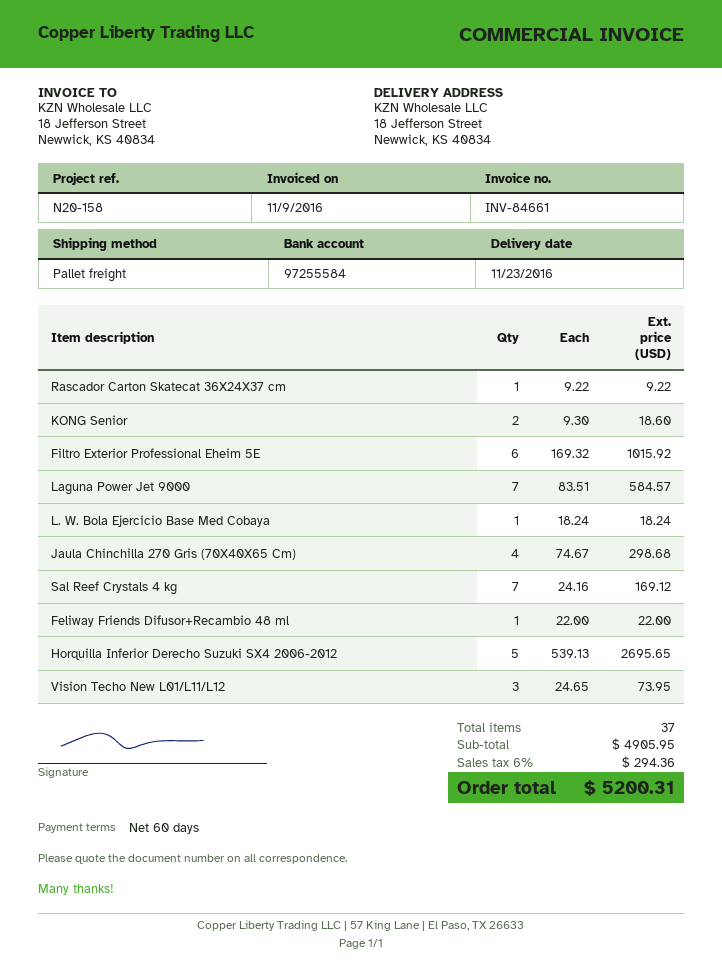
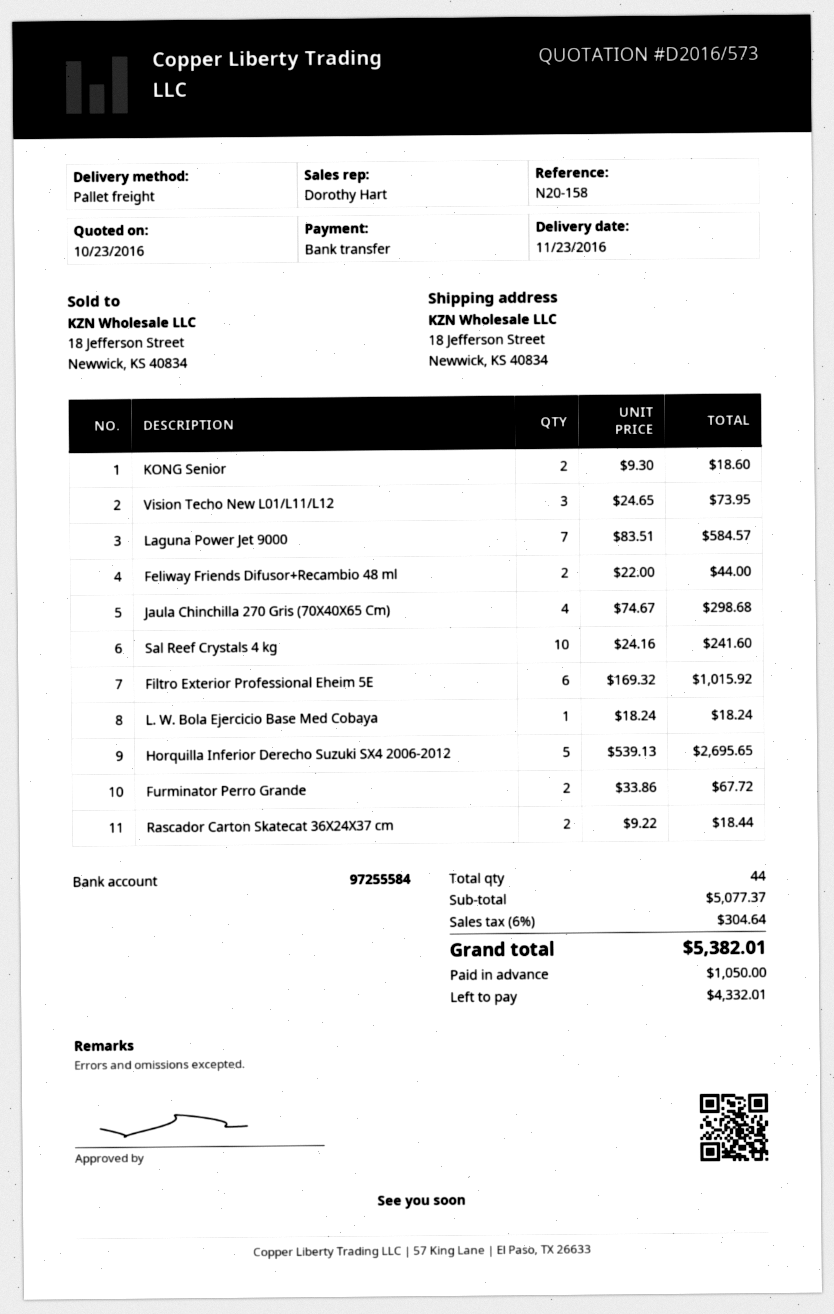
Rascador Carton Skatecat 36X24X37 cm: 1 x 9.22 = 9.22 -> 2 x 9.22 = 18.44
Sal Reef Crystals 4 kg: 7 x 24.16 = 169.12 -> 10 x 24.16 = 241.60
Feliway Friends Difusor+Recambio 48 ml: 1 x 22.00 = 22.00 -> 2 x 22.00 = 44.00
Furminator Perro Grande: none -> 2 x 33.86 = 67.72
total quantity: 37 -> 44
subtotal: 4905.95 -> 5077.37
tax: 6% = 294.36 -> 6% = 304.64
total: 5200.31 -> 5382.01

